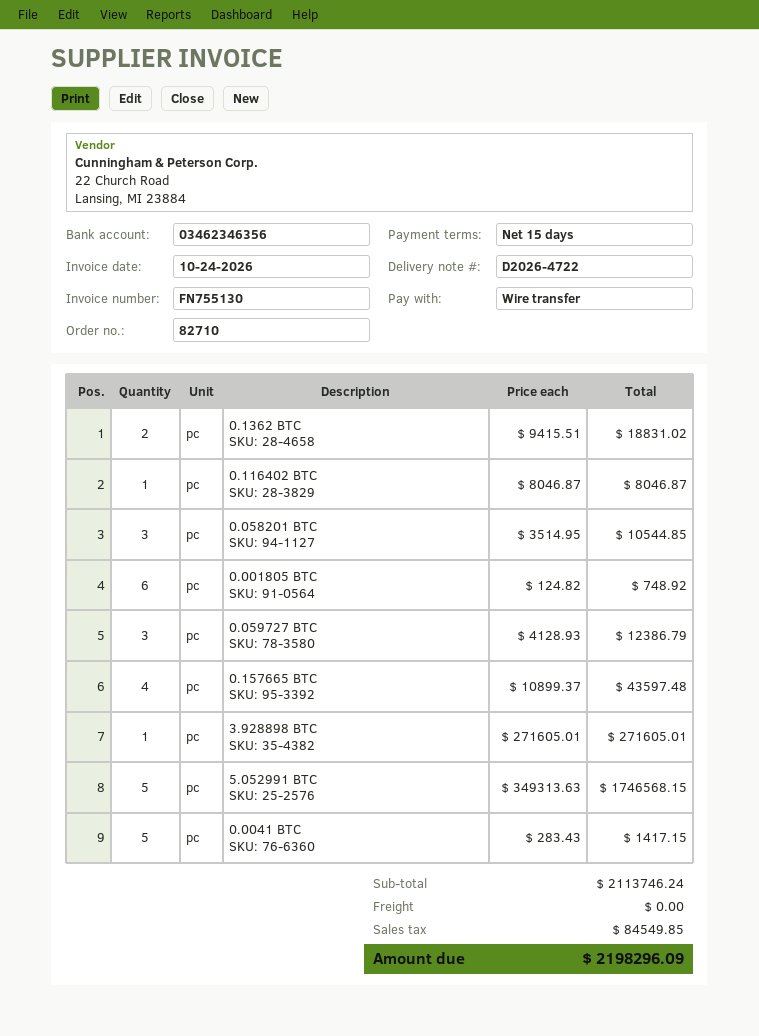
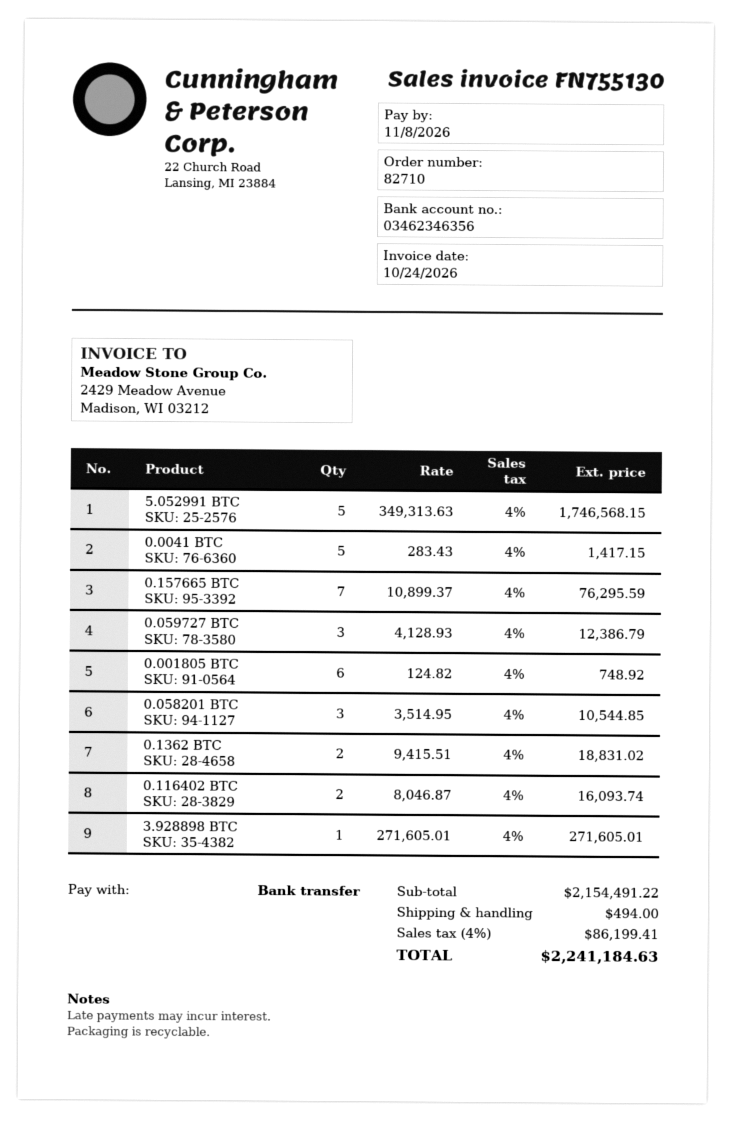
0.116402 BTC: 1 x 8046.87 = 8046.87 -> 2 x 8046.87 = 16093.74
0.157665 BTC: 4 x 10899.37 = 43597.48 -> 7 x 10899.37 = 76295.59
subtotal: 2113746.24 -> 2154491.22
shipping: 0.00 -> 494.00
tax: 84549.85 -> 86199.41
total: 2198296.09 -> 2241184.63

